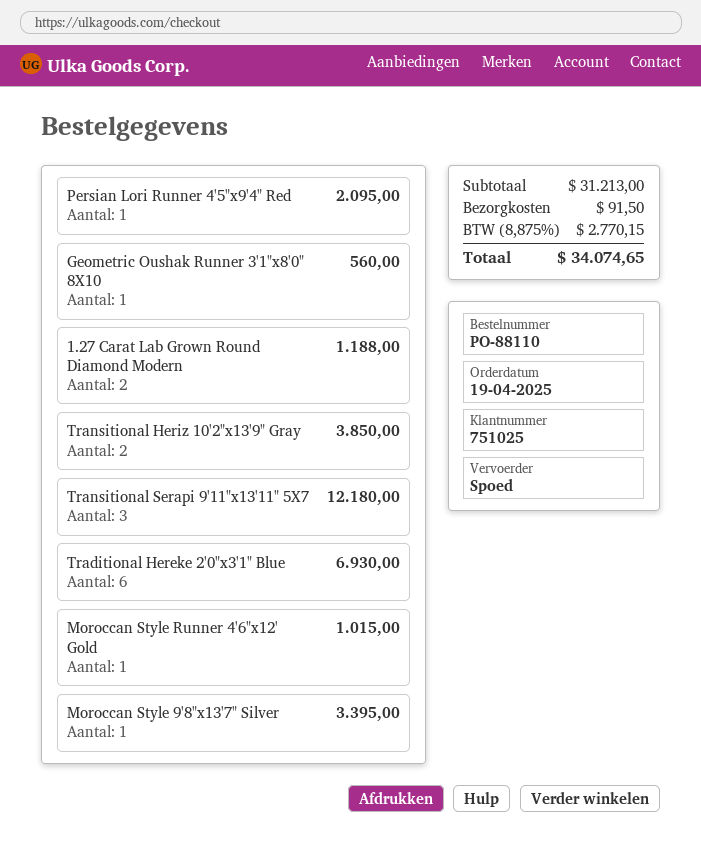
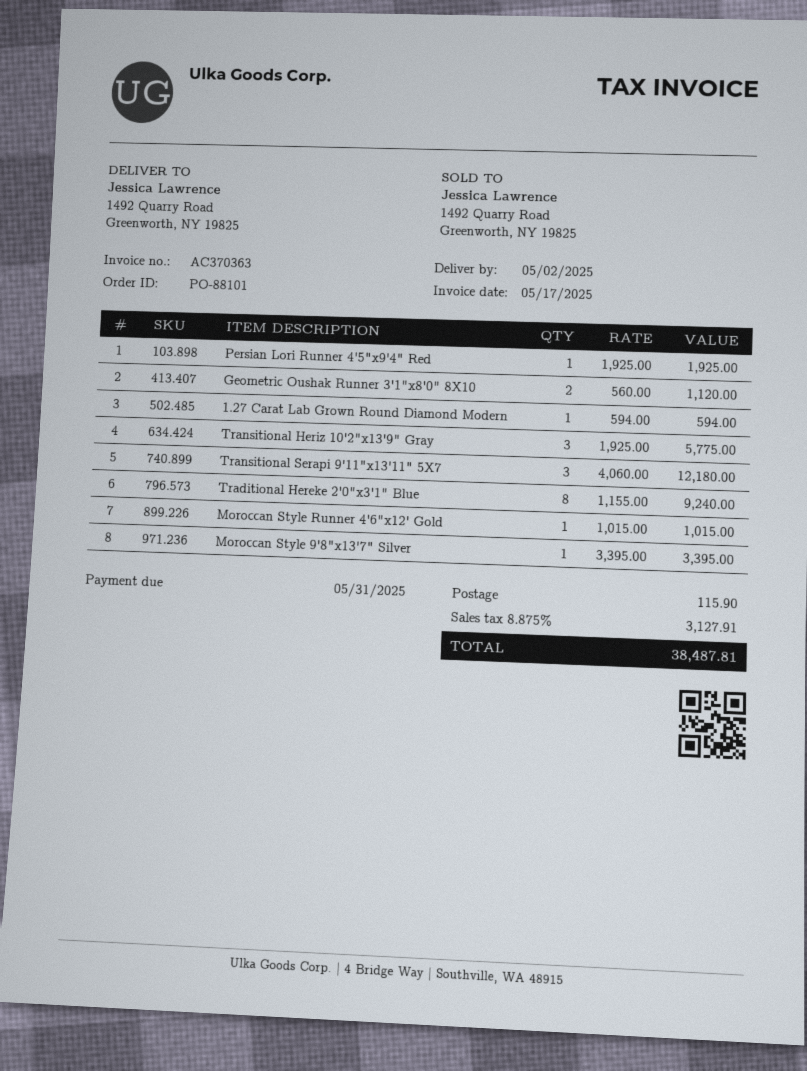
order number: PO-88110 -> PO-88101
Persian Lori Runner 4'5"x9'4" Red: 1 for 2095.00 -> 1 for 1925.00
Geometric Oushak Runner 3'1"x8'0" 8X10: 1 for 560.00 -> 2 for 1120.00
1.27 Carat Lab Grown Round Diamond Modern: 2 for 1188.00 -> 1 for 594.00
Transitional Heriz 10'2"x13'9" Gray: 2 for 3850.00 -> 3 for 5775.00
Traditional Hereke 2'0"x3'1" Blue: 6 for 6930.00 -> 8 for 9240.00
shipping: 91.50 -> 115.90
tax: 8.875% = 2770.15 -> 8.875% = 3127.91
total: 34074.65 -> 38487.81

